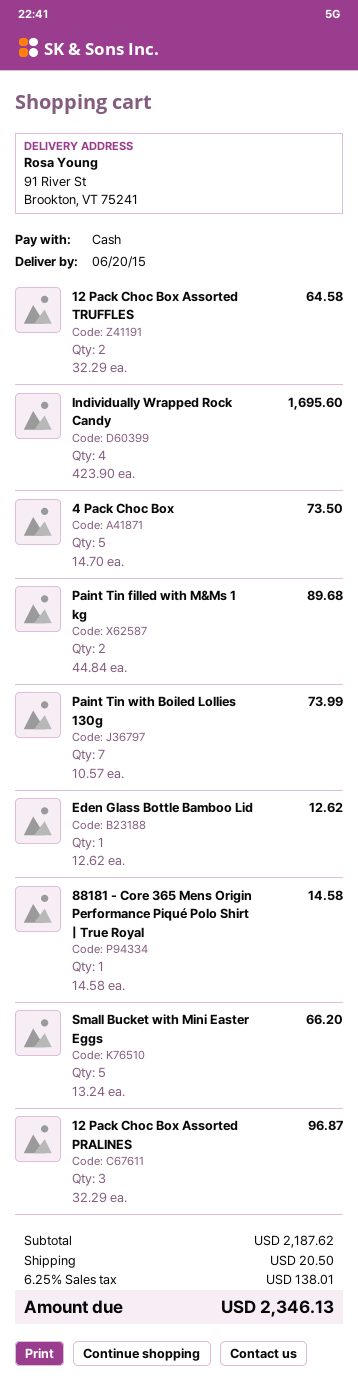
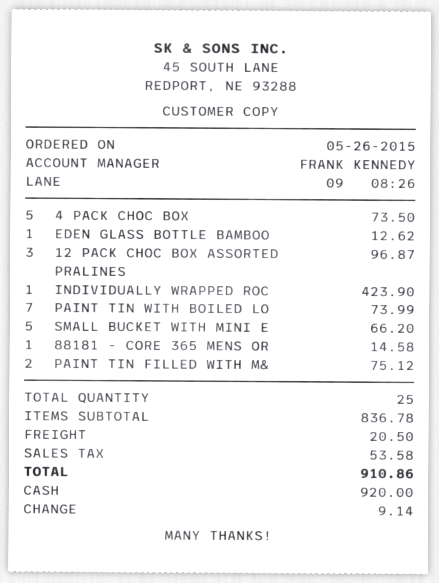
12 Pack Choc Box Assorted TRUFFLES: 2 for 64.58 -> none
Individually Wrapped Rock Candy: 4 for 1695.60 -> 1 for 423.90
Paint Tin filled with M&Ms 1 kg: 2 for 89.68 -> 2 for 75.12
subtotal: 2187.62 -> 836.78
tax: 138.01 -> 53.58
total: 2346.13 -> 910.86

